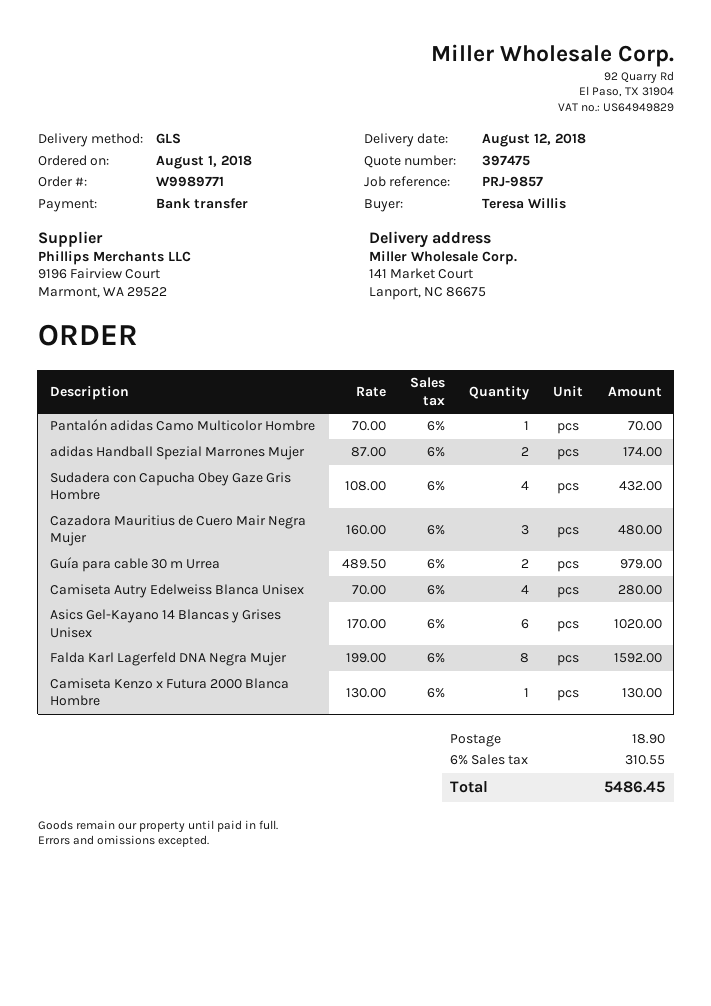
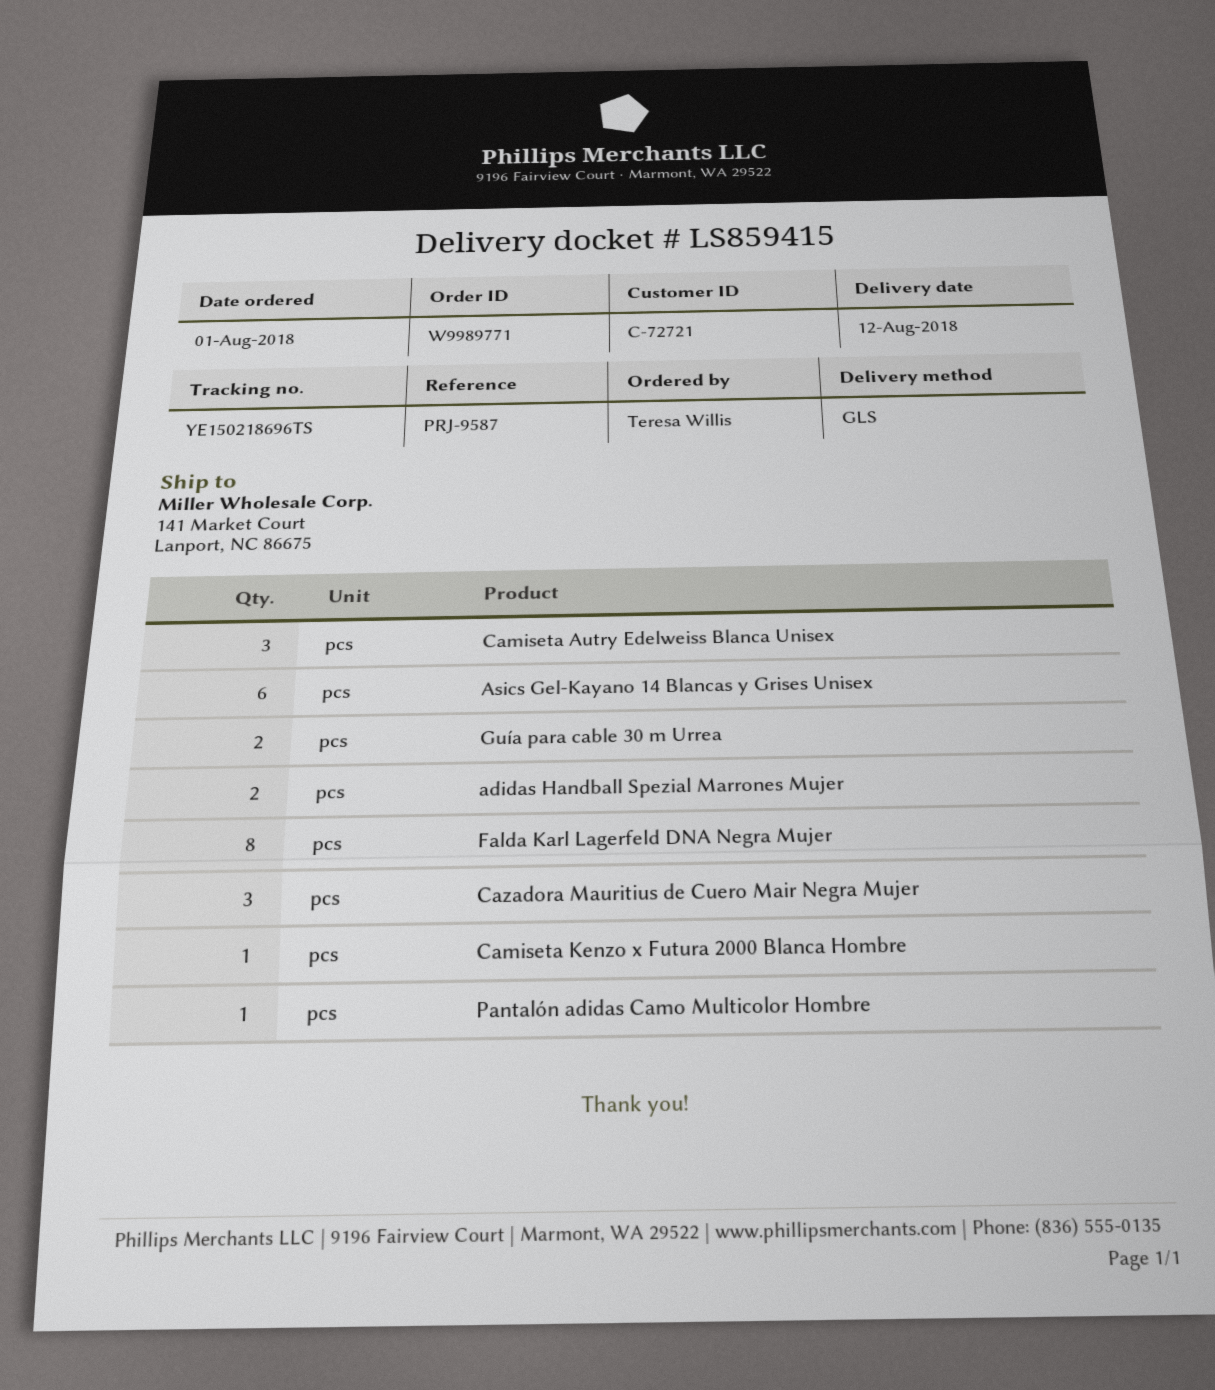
reference: PRJ-9857 -> PRJ-9587
Sudadera con Capucha Obey Gaze Gris Hombre: 4 -> none
Camiseta Autry Edelweiss Blanca Unisex: 4 -> 3

